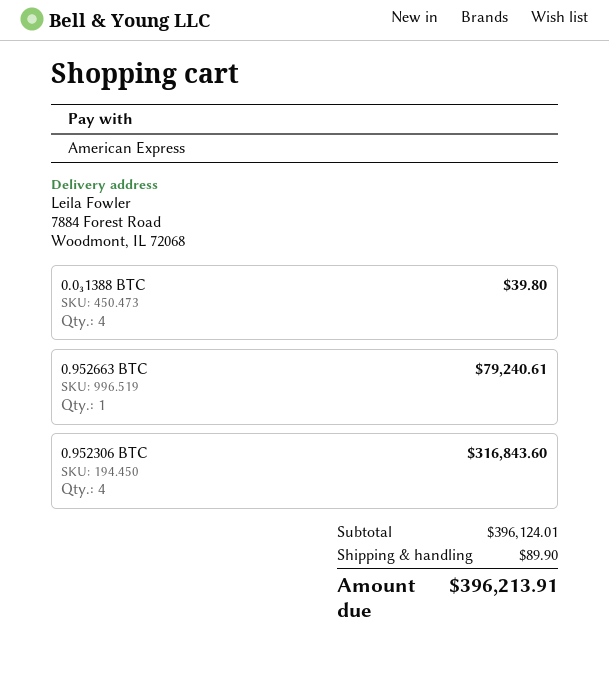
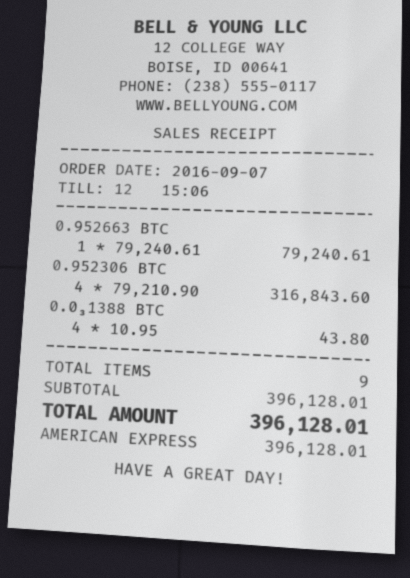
0.0₃1388 BTC: 4 for 39.80 -> 4 for 43.80
subtotal: 396124.01 -> 396128.01
shipping: 89.90 -> none
total: 396213.91 -> 396128.01

